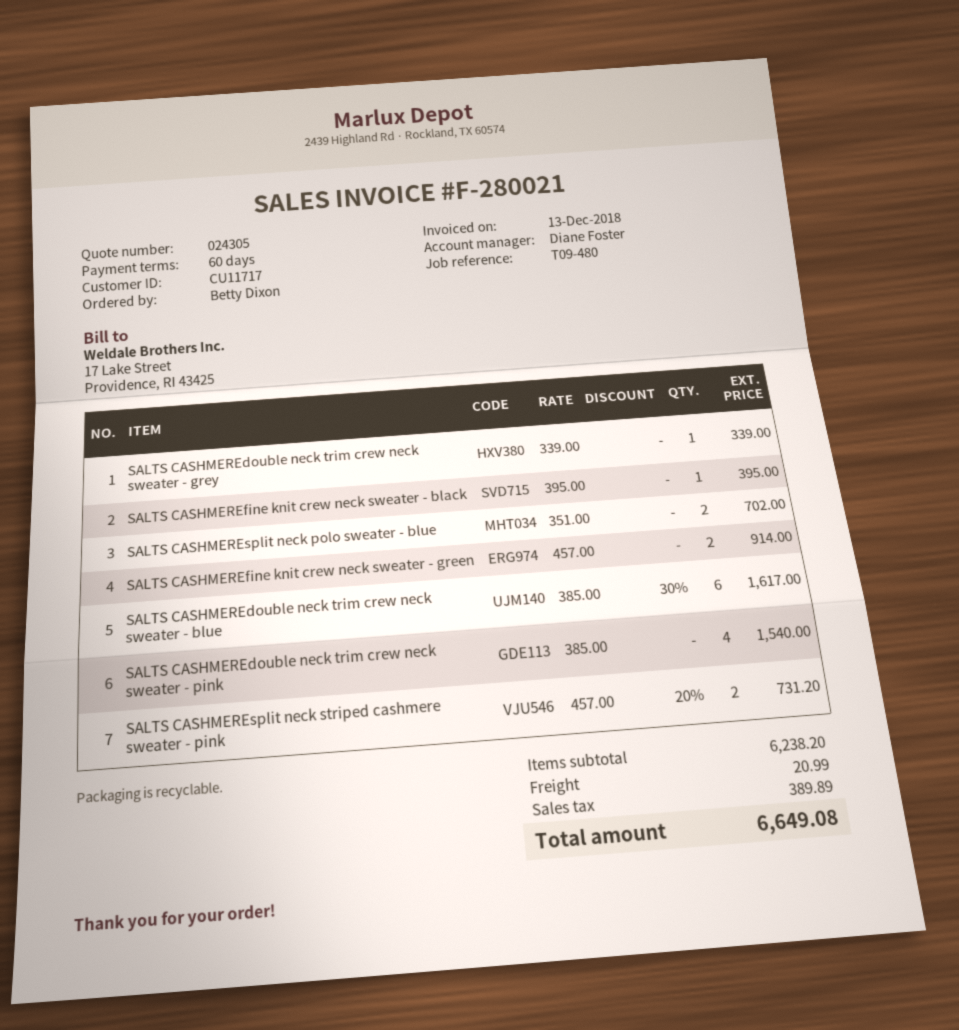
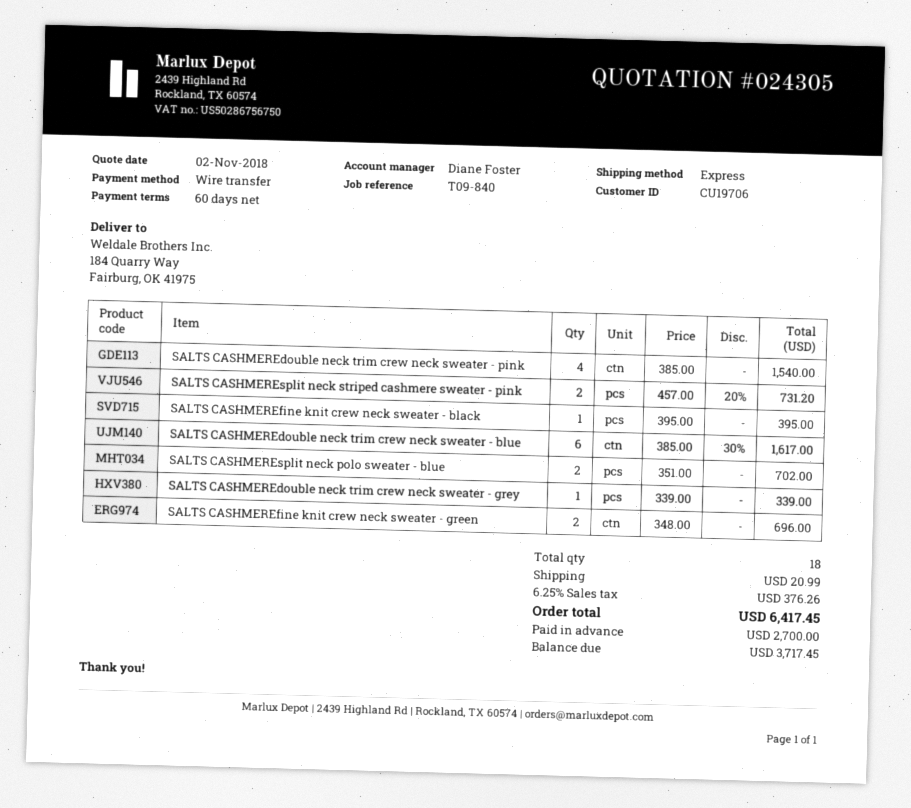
customer number: CU11717 -> CU19706
reference: T09-480 -> T09-840
SALTS CASHMEREfine knit crew neck sweater - green: 2 x 457.00 = 914.00 -> 2 x 348.00 = 696.00
tax: 389.89 -> 376.26
total: 6649.08 -> 6417.45

